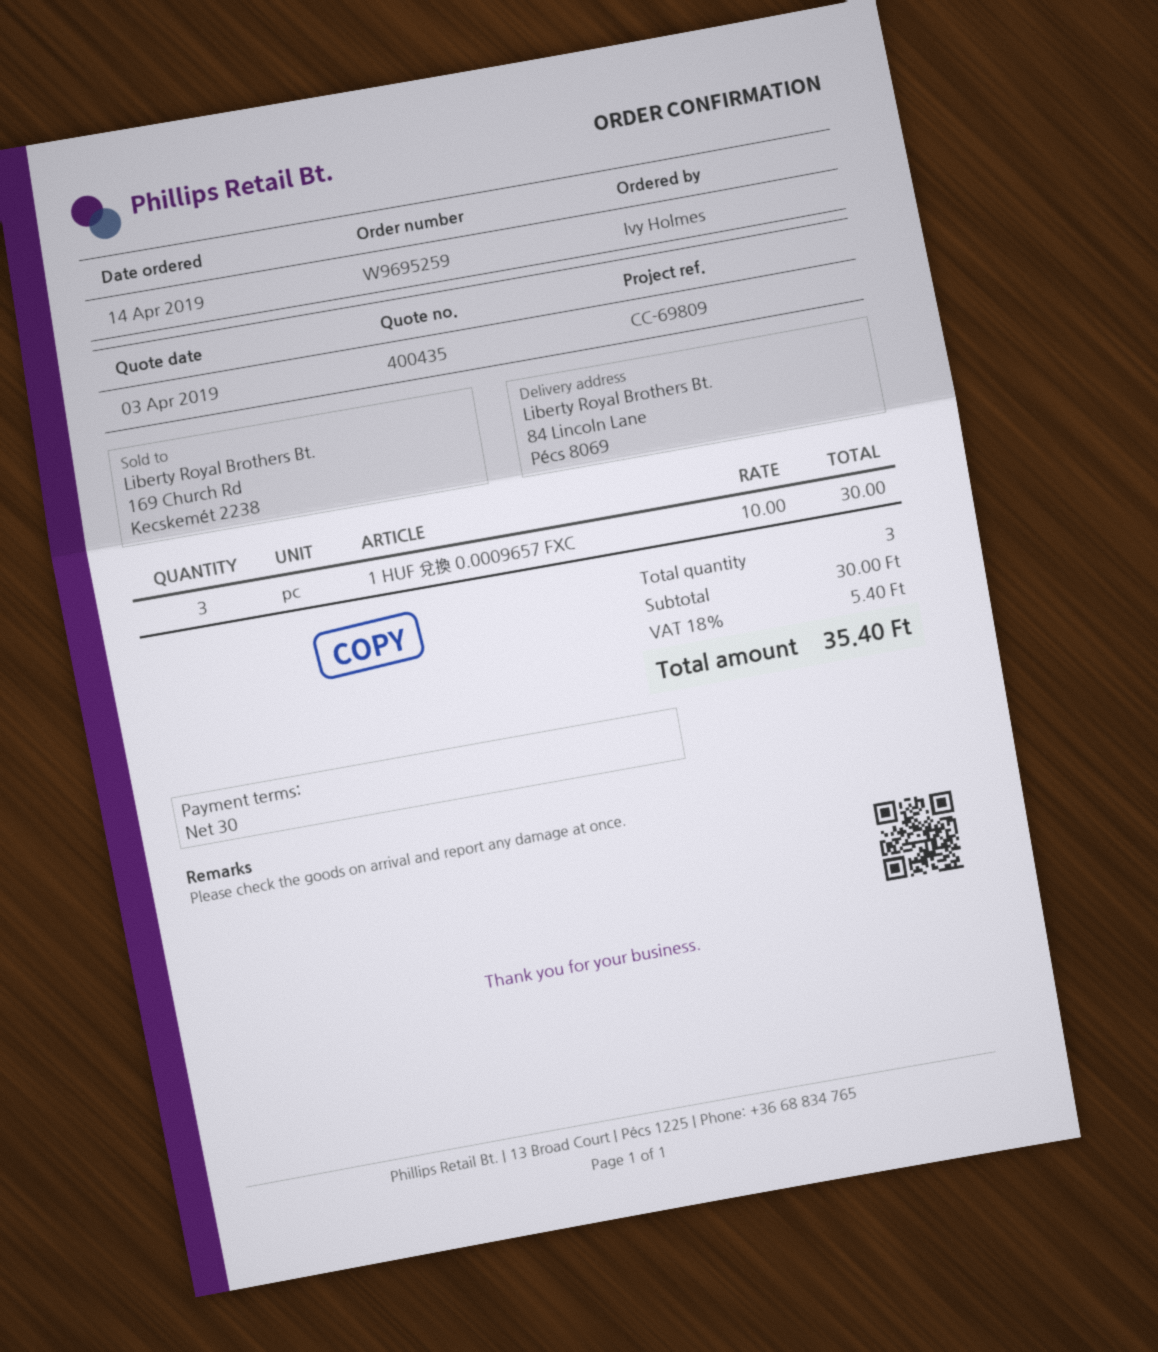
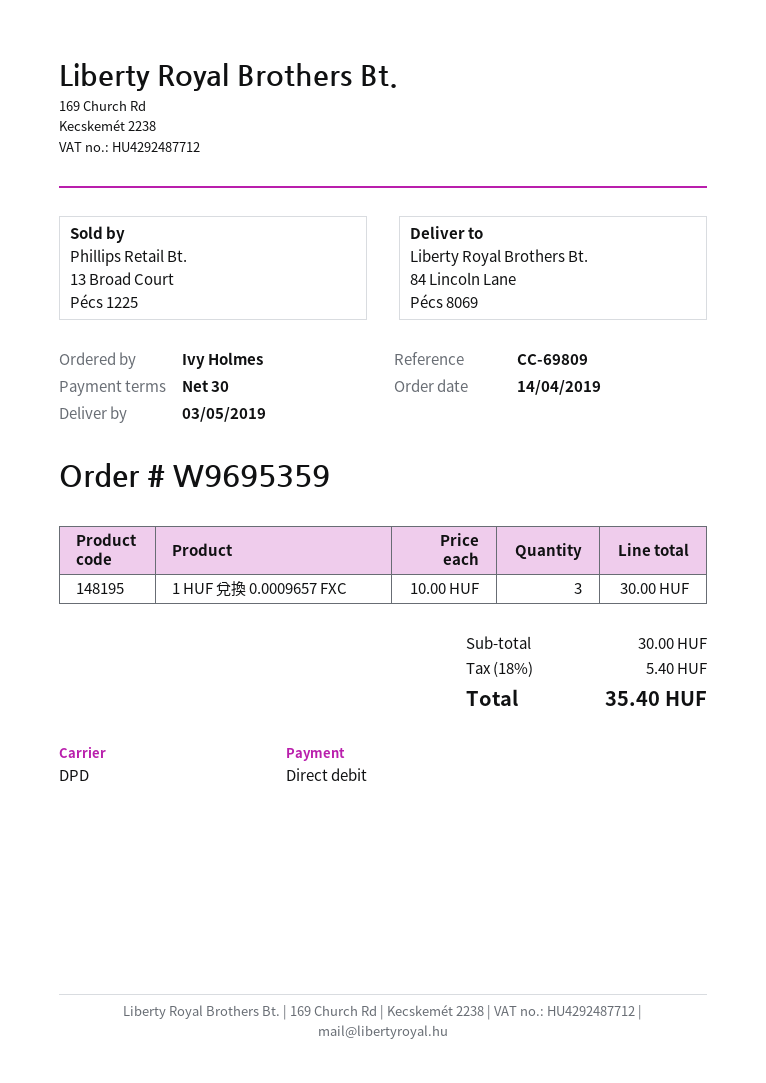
order number: W9695259 -> W9695359

